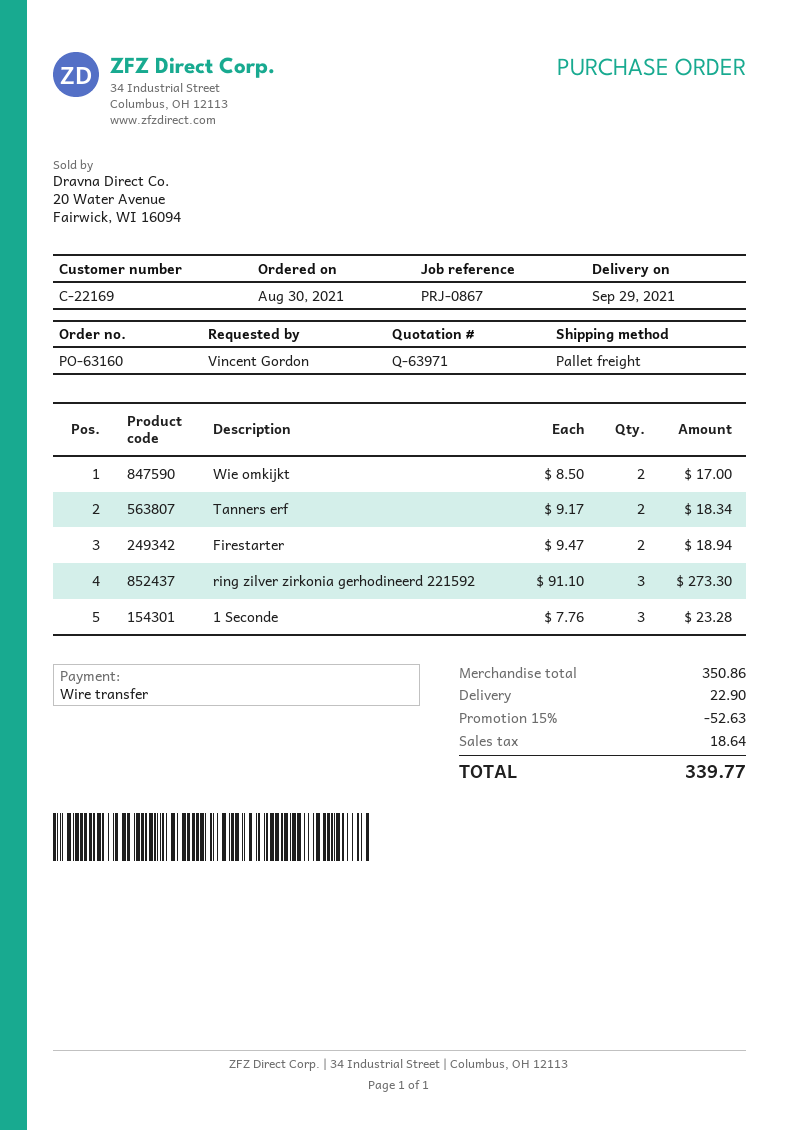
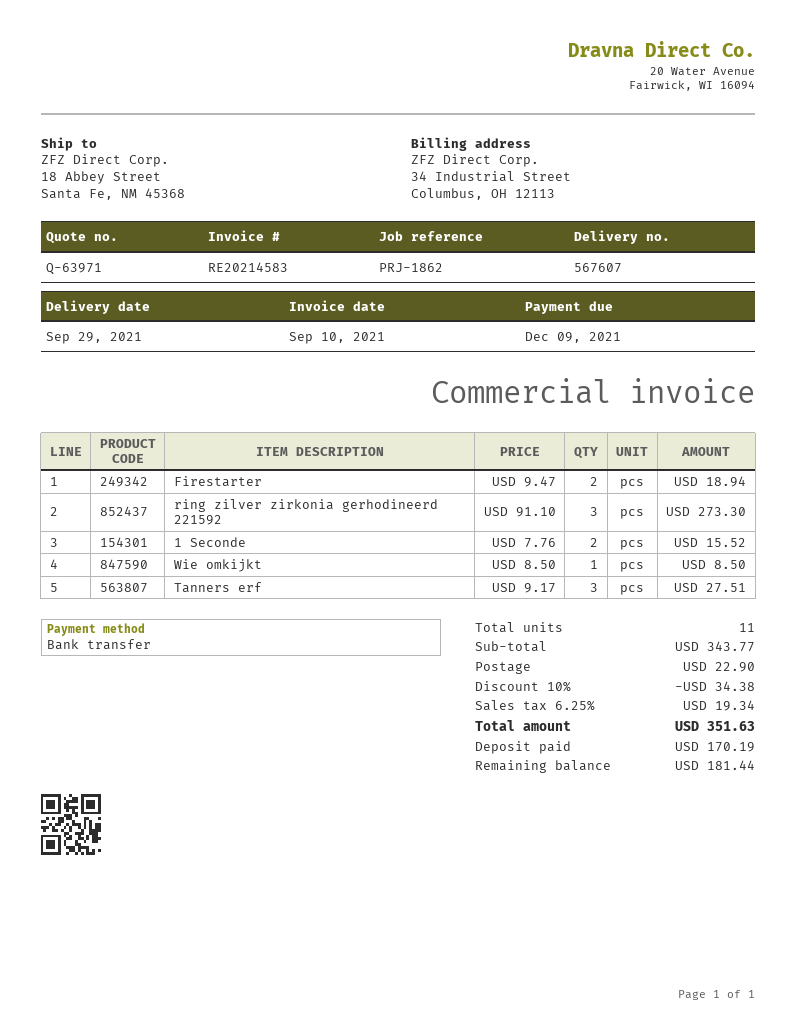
reference: PRJ-0867 -> PRJ-1862
Wie omkijkt: 2 x 8.50 = 17.00 -> 1 x 8.50 = 8.50
Tanners erf: 2 x 9.17 = 18.34 -> 3 x 9.17 = 27.51
1 Seconde: 3 x 7.76 = 23.28 -> 2 x 7.76 = 15.52
subtotal: 350.86 -> 343.77
discount: 15% = 52.63 -> 10% = 34.38
tax: 18.64 -> 19.34
total: 339.77 -> 351.63

